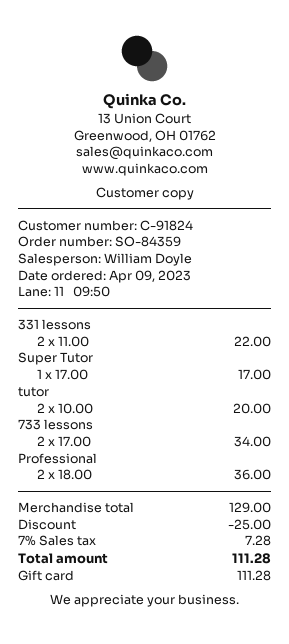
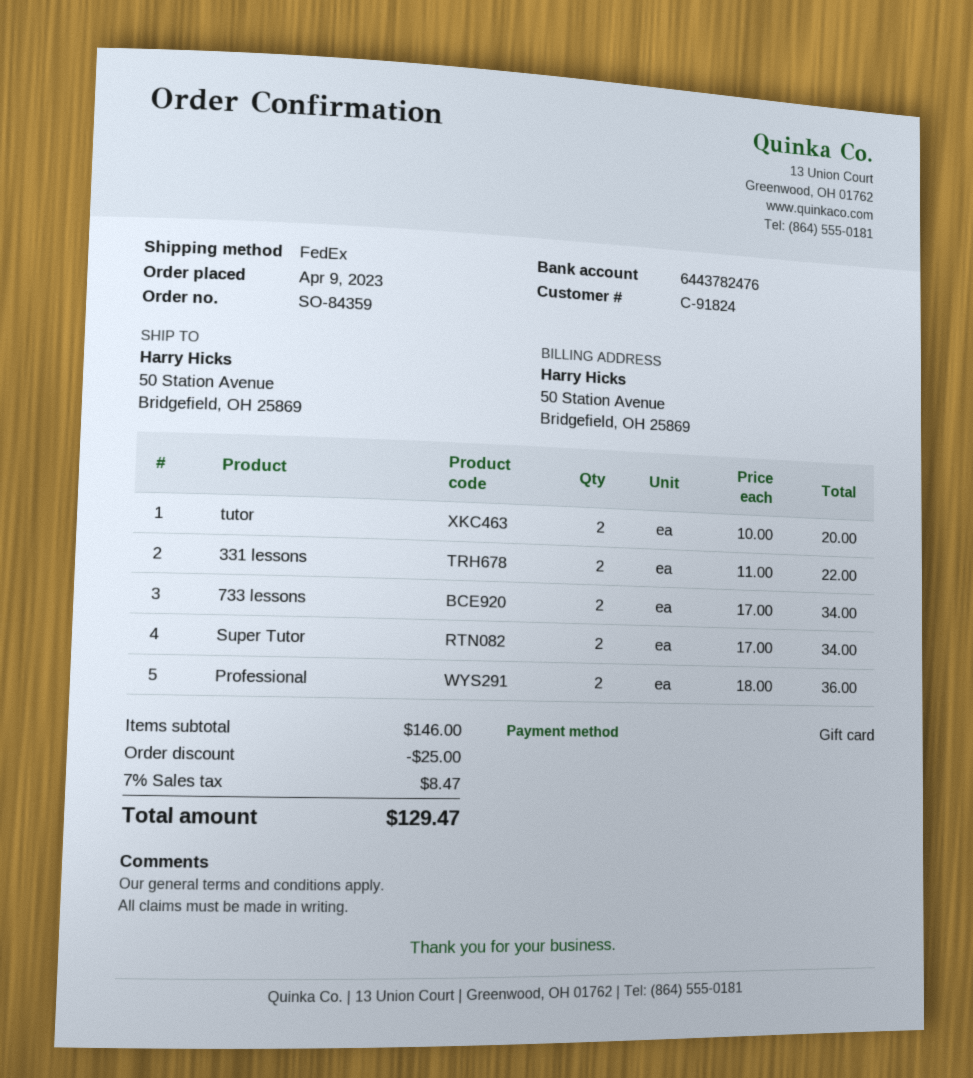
Super Tutor: 1 x 17.00 = 17.00 -> 2 x 17.00 = 34.00
subtotal: 129.00 -> 146.00
tax: 7% = 7.28 -> 7% = 8.47
total: 111.28 -> 129.47

